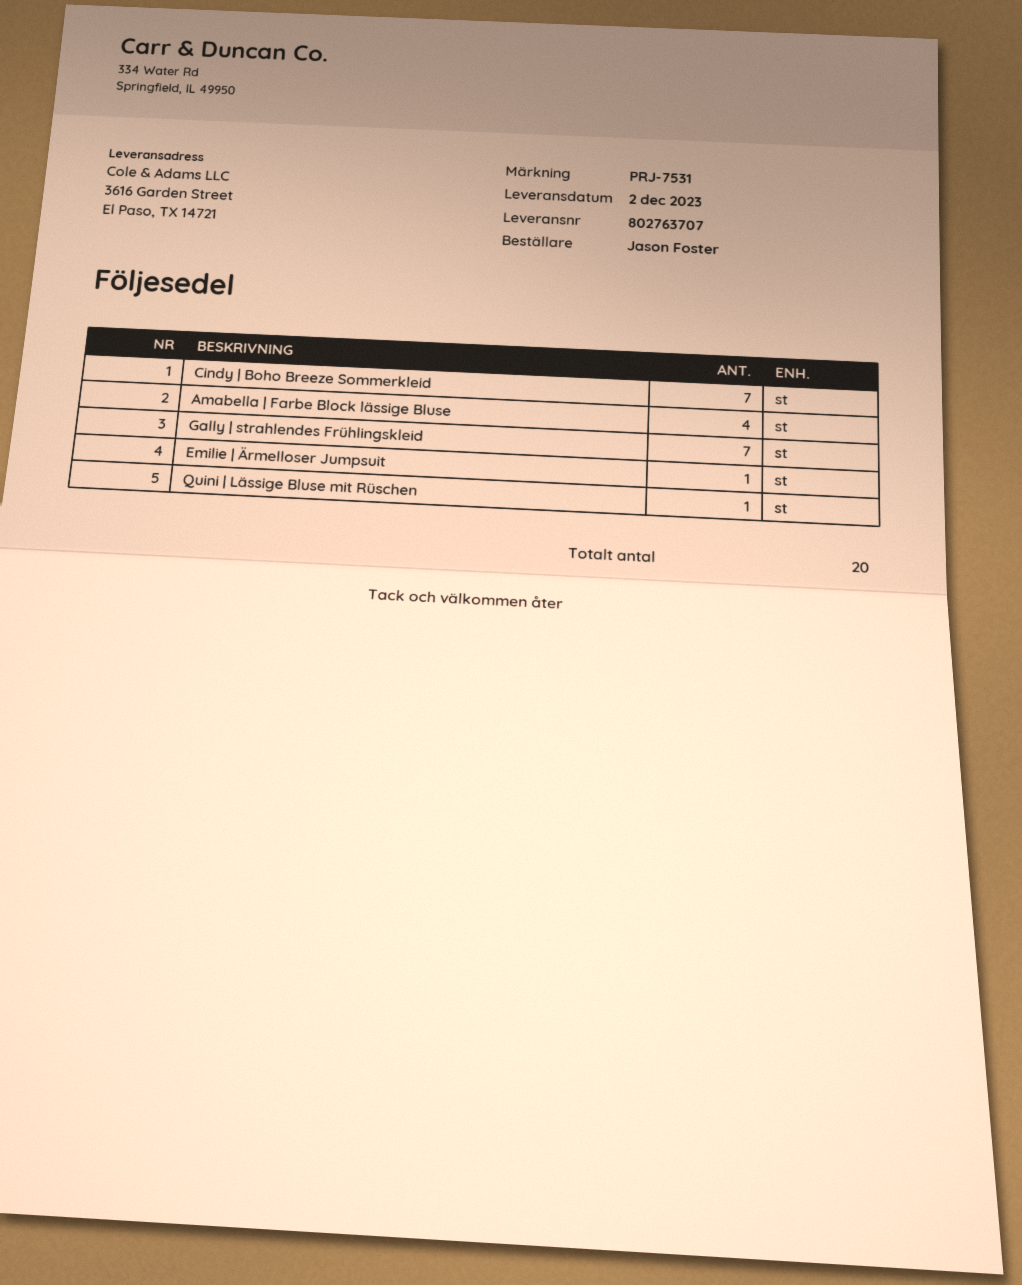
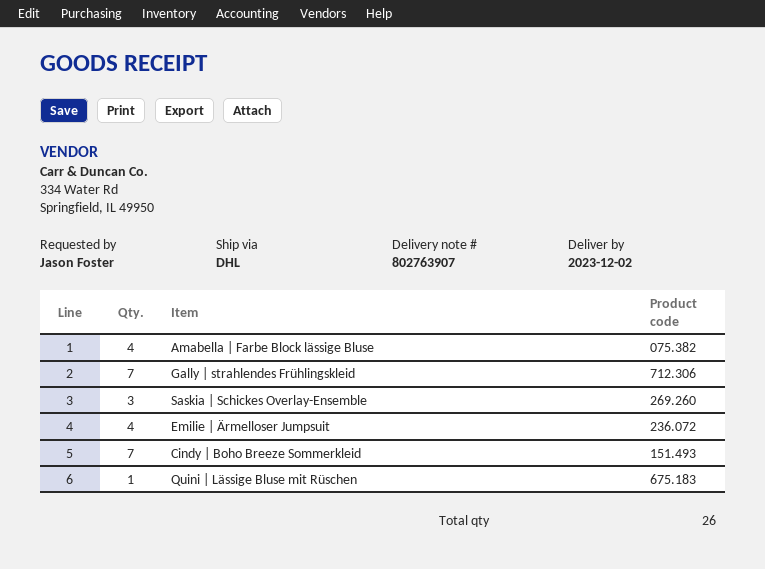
delivery note number: 802763707 -> 802763907
Emilie | Ärmelloser Jumpsuit: 1 -> 4
Saskia | Schickes Overlay-Ensemble: none -> 3
total quantity: 20 -> 26

